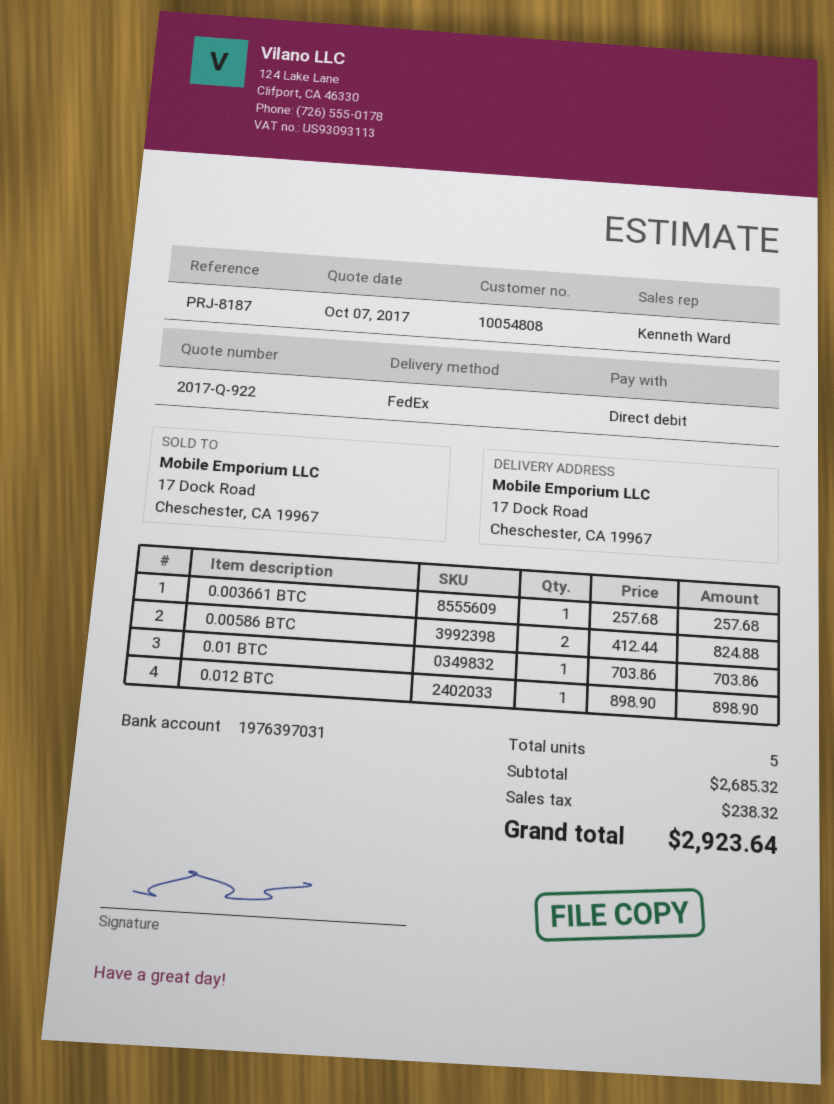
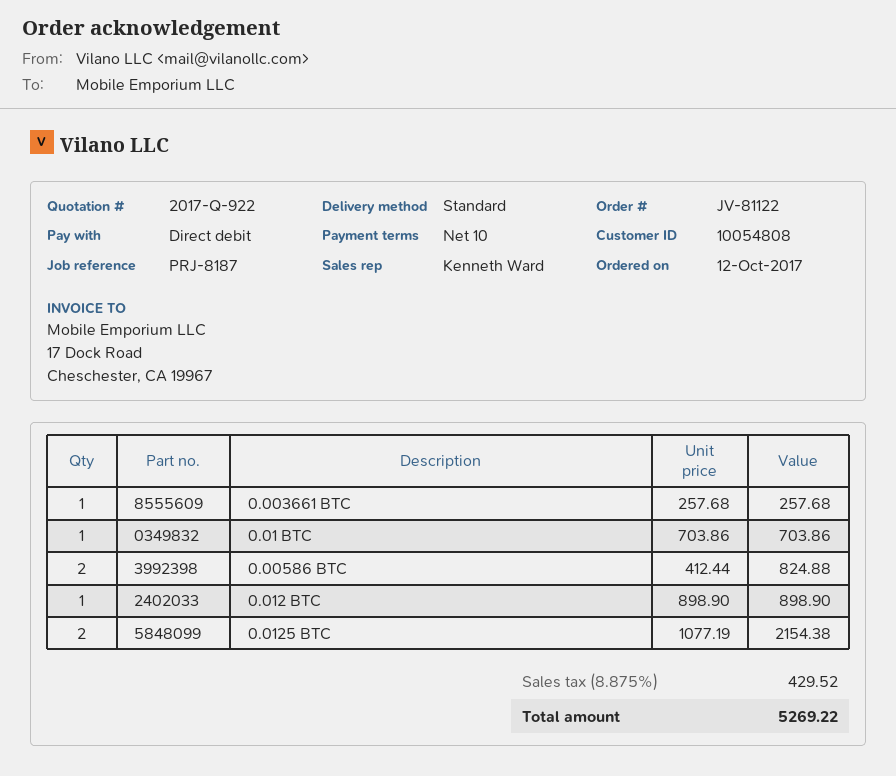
shipping method: FedEx -> standard
0.0125 BTC: none -> 2 x 1077.19 = 2154.38
tax: 238.32 -> 429.52
total: 2923.64 -> 5269.22

